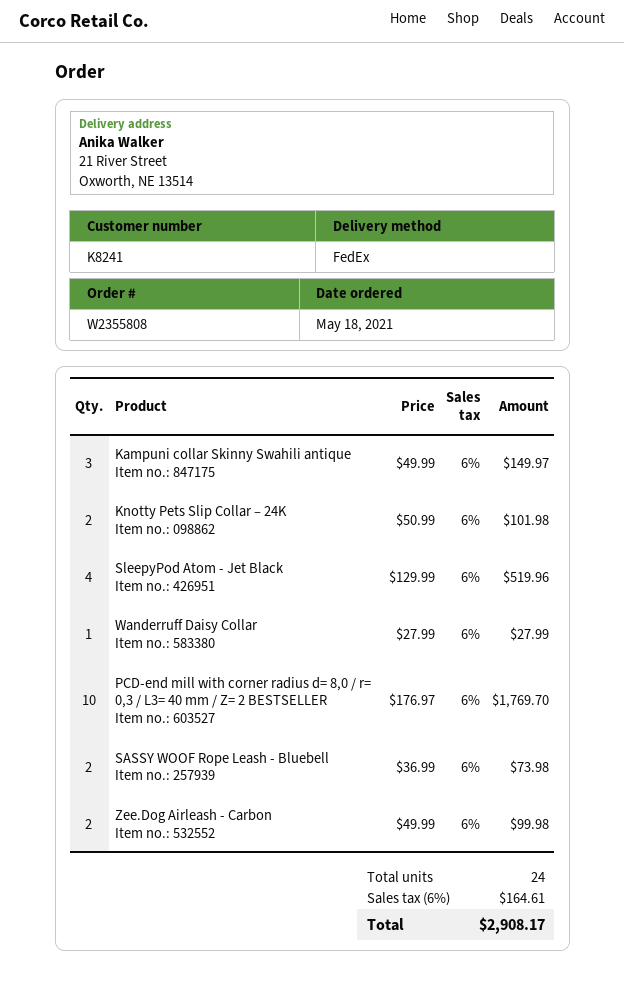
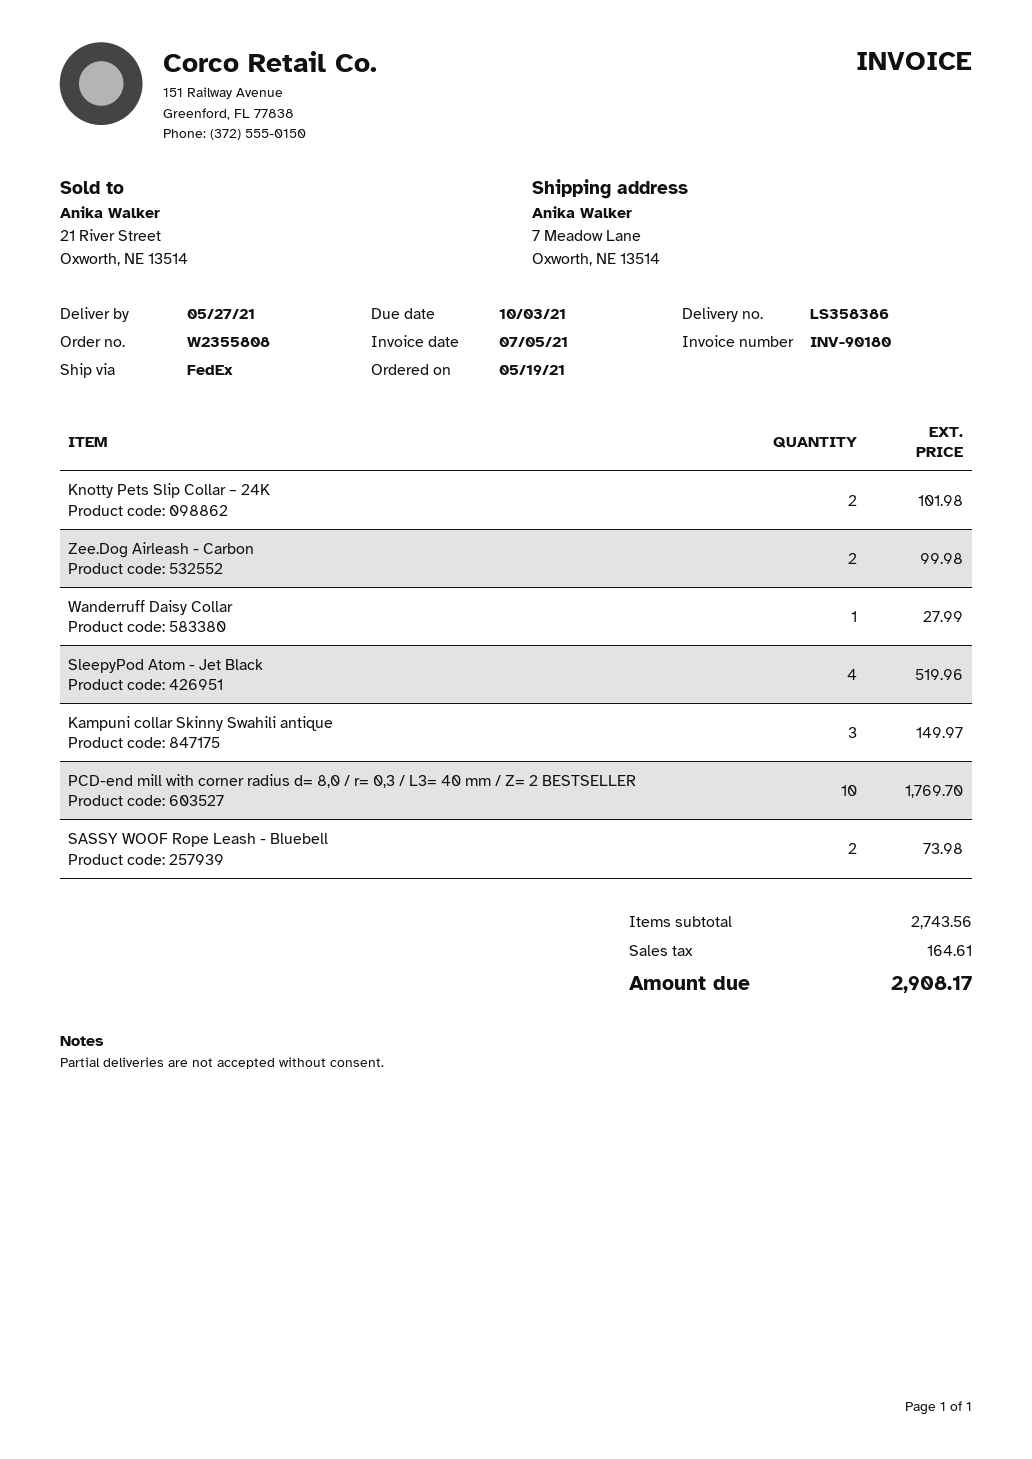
order date: 2021-05-18 -> 2021-05-19
ship to: 21 River Street, Oxworth, NE 13514 -> 7 Meadow Lane, Oxworth, NE 13514

